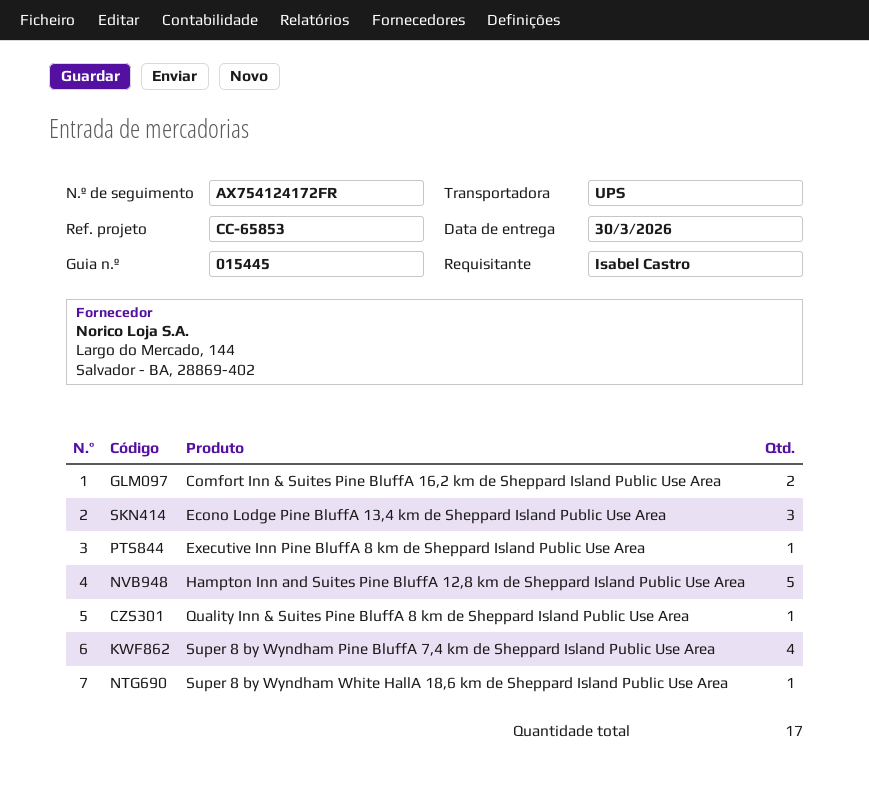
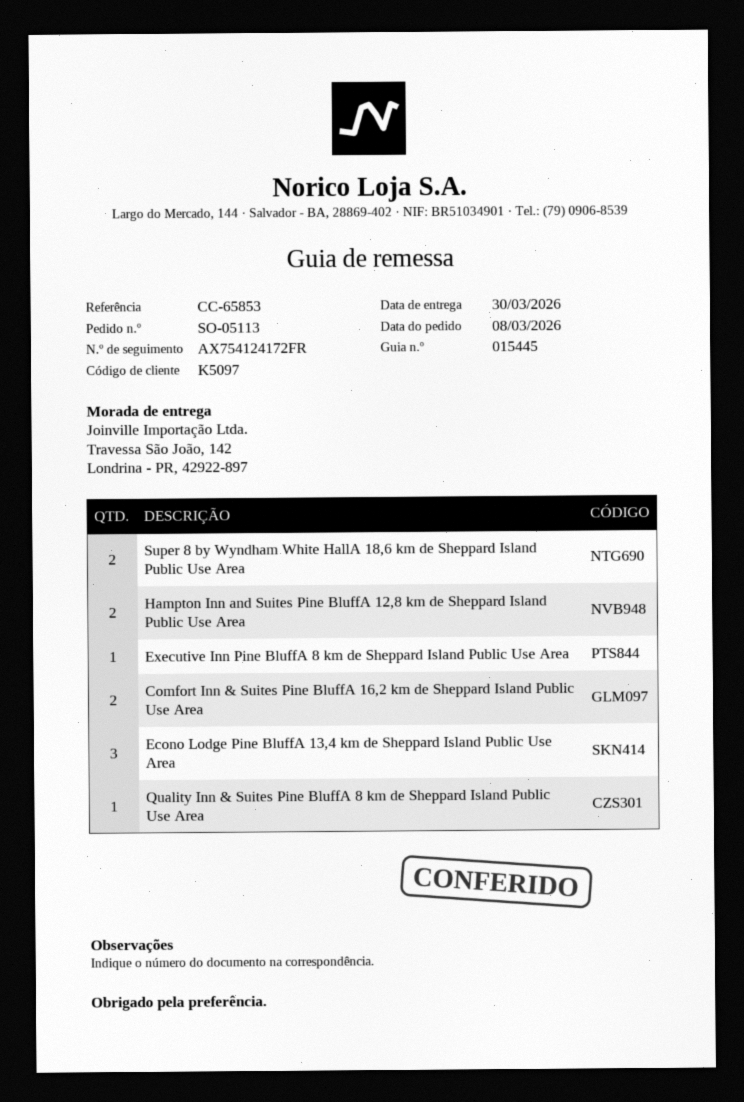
Hampton Inn and Suites Pine BluffA 12,8 km de Sheppard Island Public Use Area: 5 -> 2
Super 8 by Wyndham Pine BluffA 7,4 km de Sheppard Island Public Use Area: 4 -> none
Super 8 by Wyndham White HallA 18,6 km de Sheppard Island Public Use Area: 1 -> 2

